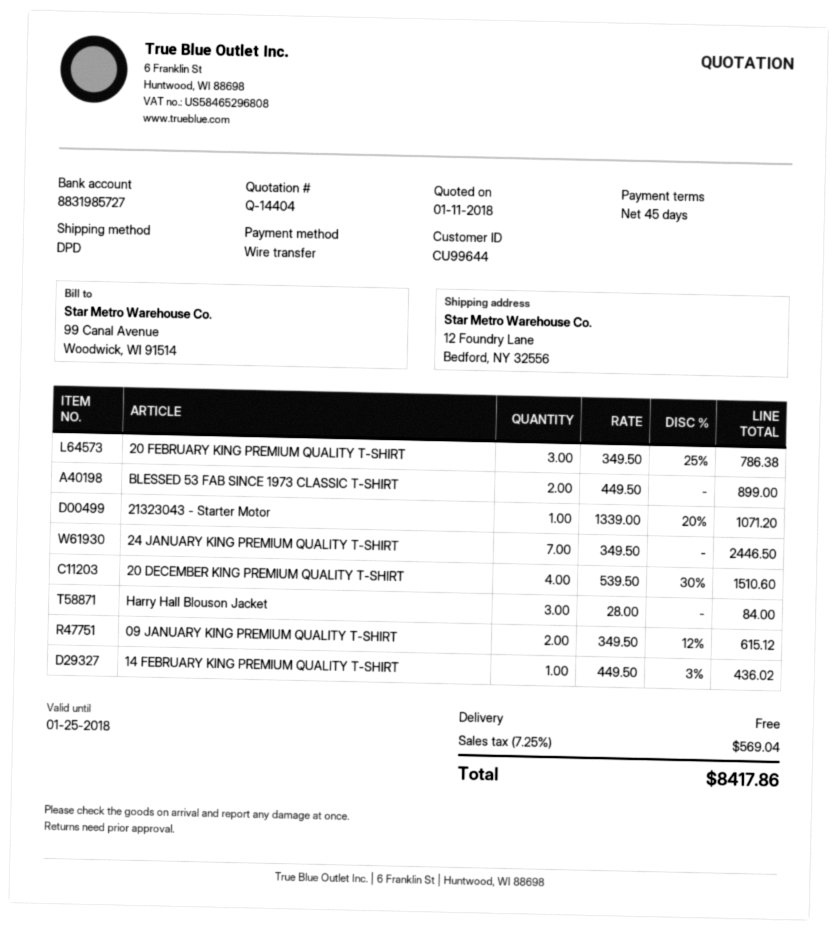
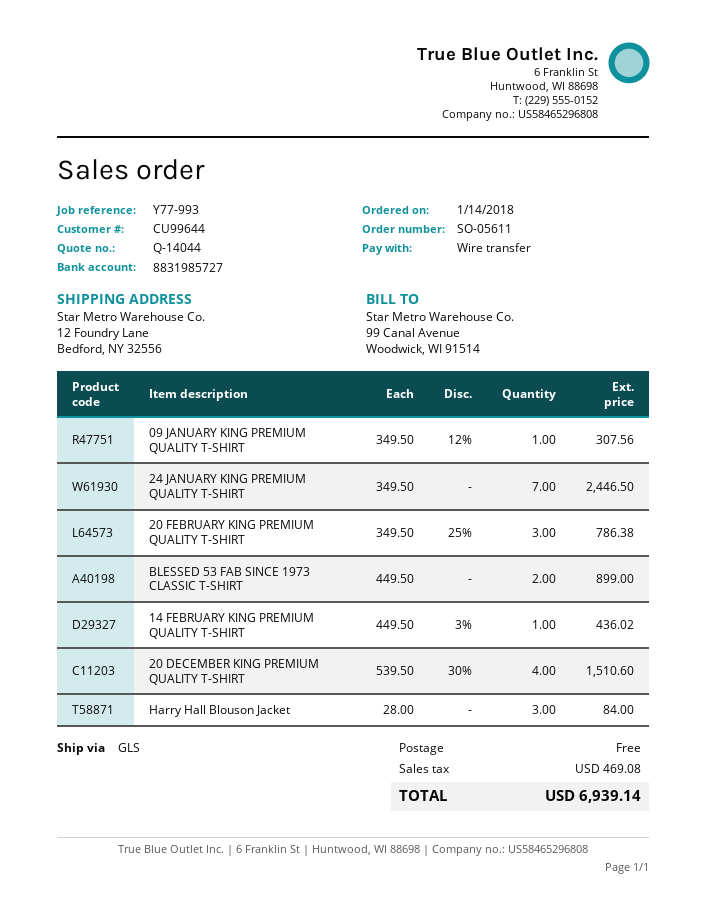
quote number: Q-14404 -> Q-14044
shipping method: DPD -> GLS
21323043 - Starter Motor: 1 x 1339.00 - 20% = 1071.20 -> none
09 JANUARY KING PREMIUM QUALITY T-SHIRT: 2 x 349.50 - 12% = 615.12 -> 1 x 349.50 - 12% = 307.56
tax: 569.04 -> 469.08
total: 8417.86 -> 6939.14

